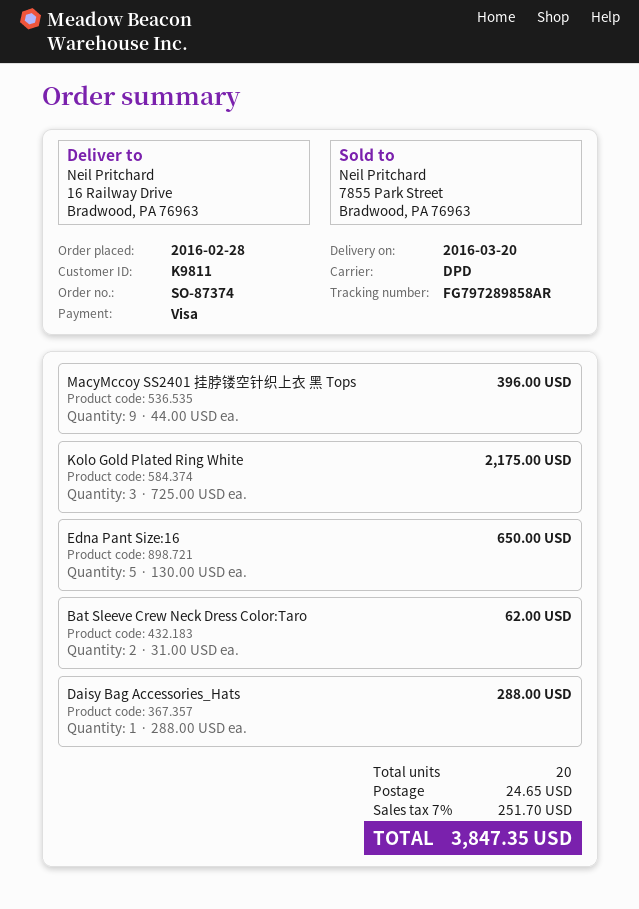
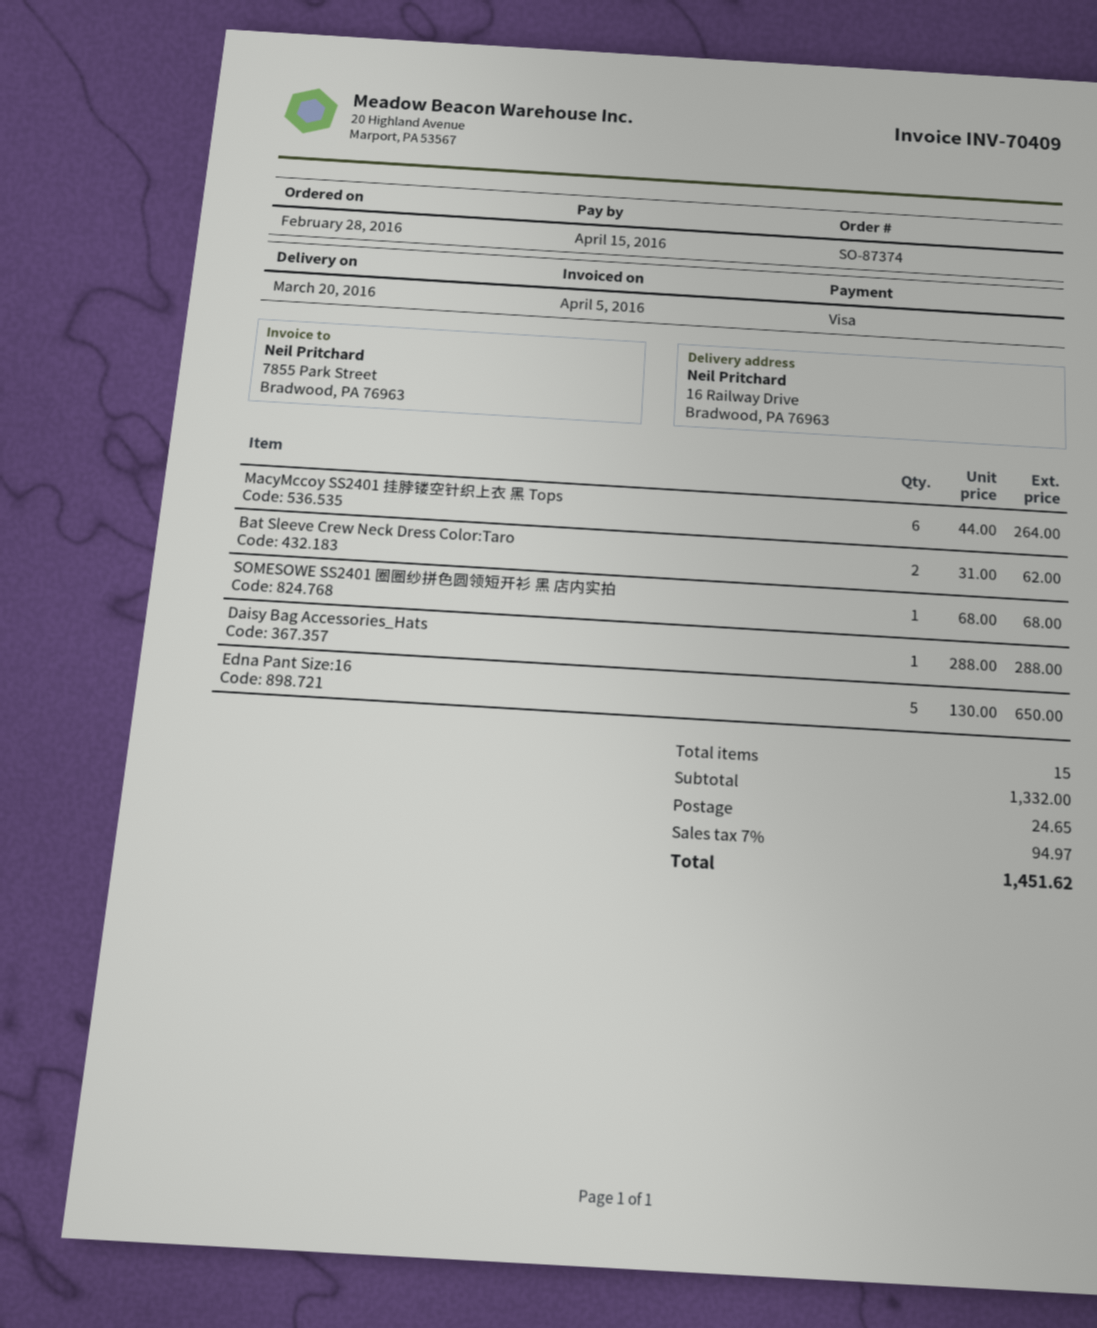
MacyMccoy SS2401 挂脖镂空针织上衣 黑 Tops: 9 x 44.00 = 396.00 -> 6 x 44.00 = 264.00
Kolo Gold Plated Ring White: 3 x 725.00 = 2175.00 -> none
SOMESOWE SS2401 圈圈纱拼色圆领短开衫 黑 店内实拍: none -> 1 x 68.00 = 68.00
total quantity: 20 -> 15
tax: 7% = 251.70 -> 7% = 94.97
total: 3847.35 -> 1451.62

